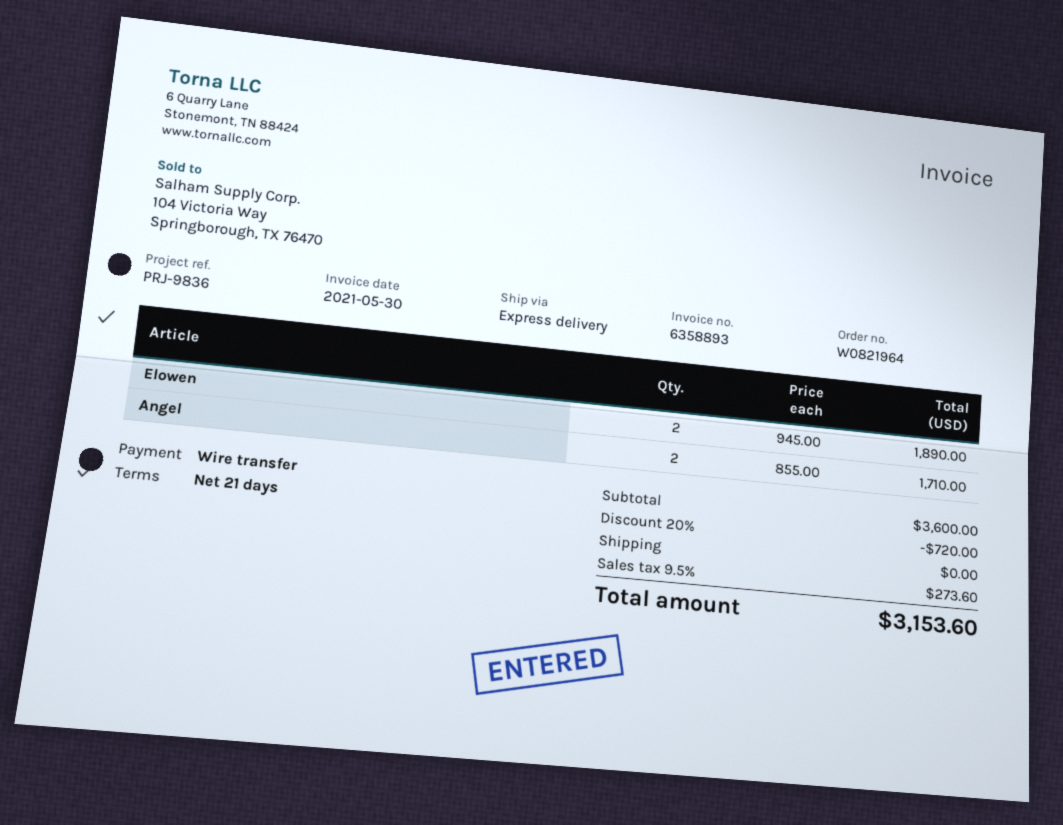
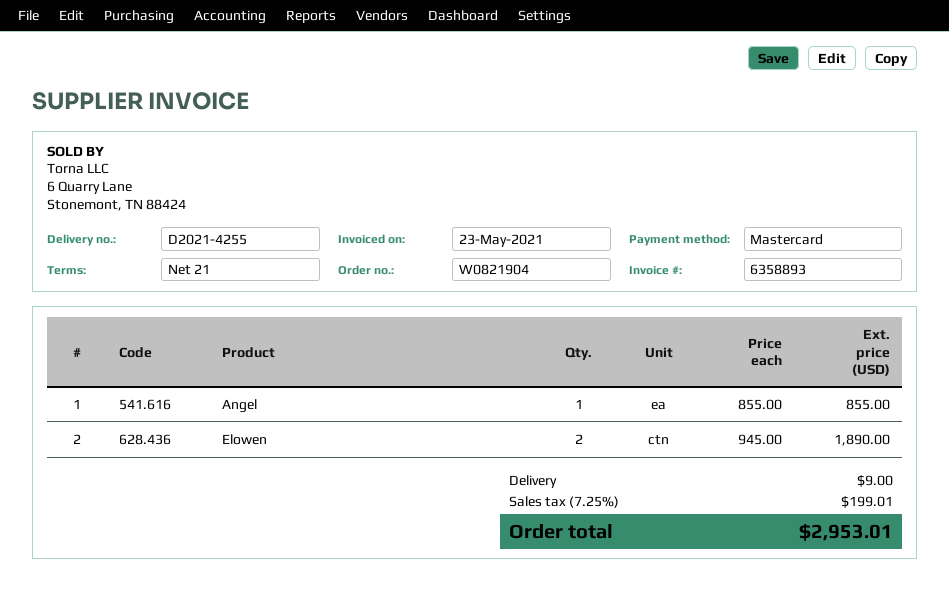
order number: W0821964 -> W0821904
invoice date: 2021-05-30 -> 2021-05-23
payment method: bank transfer -> Mastercard
Angel: 2 x 855.00 = 1710.00 -> 1 x 855.00 = 855.00
discount: 20% = 720.00 -> none
shipping: 0.00 -> 9.00
tax: 9.5% = 273.60 -> 7.25% = 199.01
total: 3153.60 -> 2953.01

